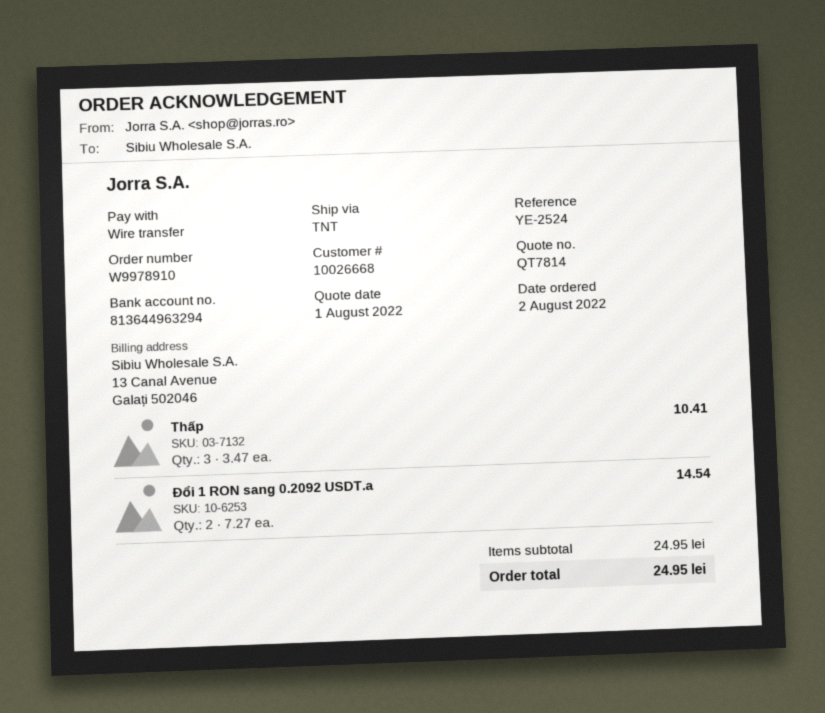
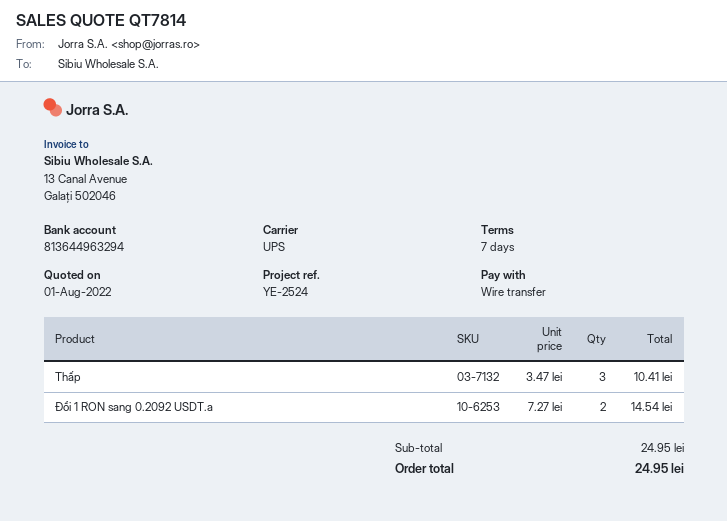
shipping method: TNT -> UPS

